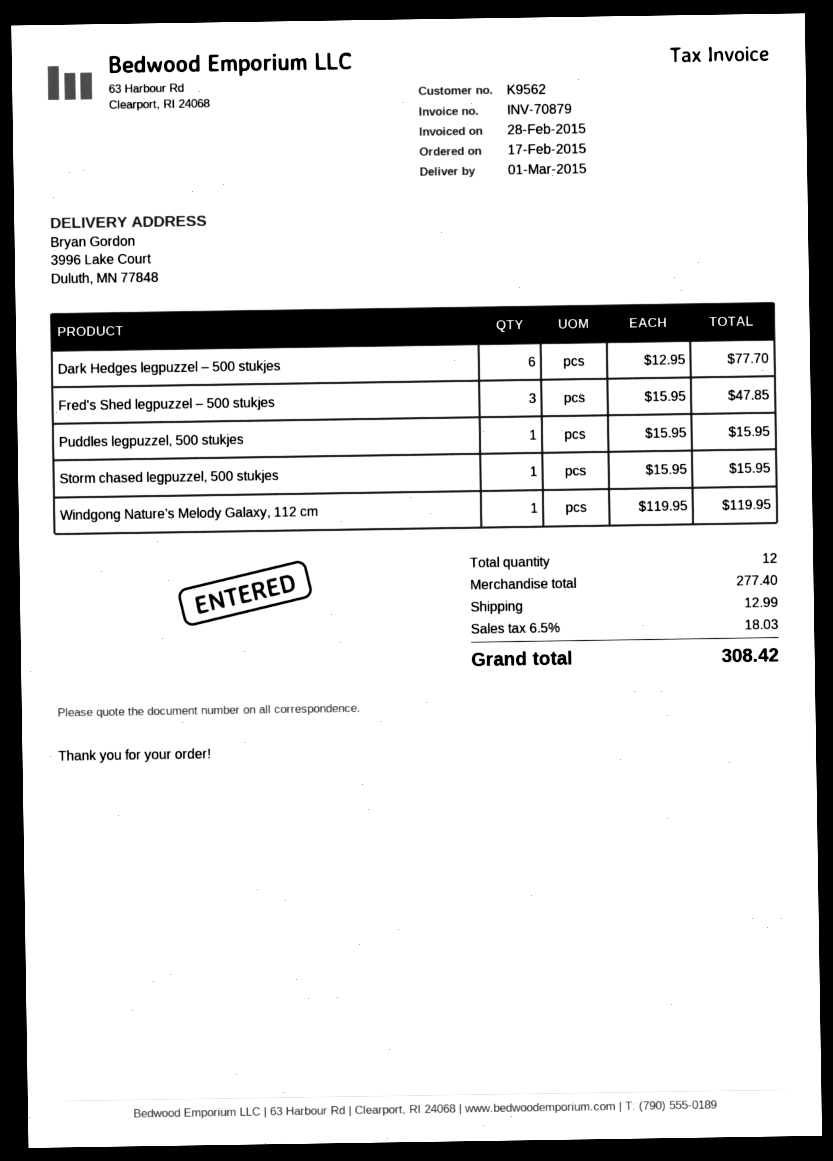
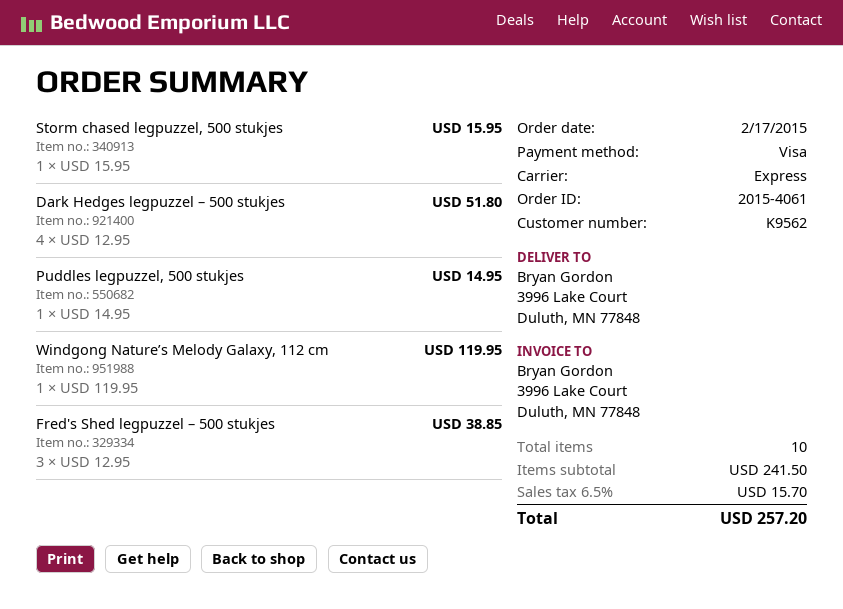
Dark Hedges legpuzzel – 500 stukjes: 6 x 12.95 = 77.70 -> 4 x 12.95 = 51.80
Fred's Shed legpuzzel – 500 stukjes: 3 x 15.95 = 47.85 -> 3 x 12.95 = 38.85
Puddles legpuzzel, 500 stukjes: 1 x 15.95 = 15.95 -> 1 x 14.95 = 14.95
total quantity: 12 -> 10
subtotal: 277.40 -> 241.50
shipping: 12.99 -> none
tax: 6.5% = 18.03 -> 6.5% = 15.70
total: 308.42 -> 257.20

